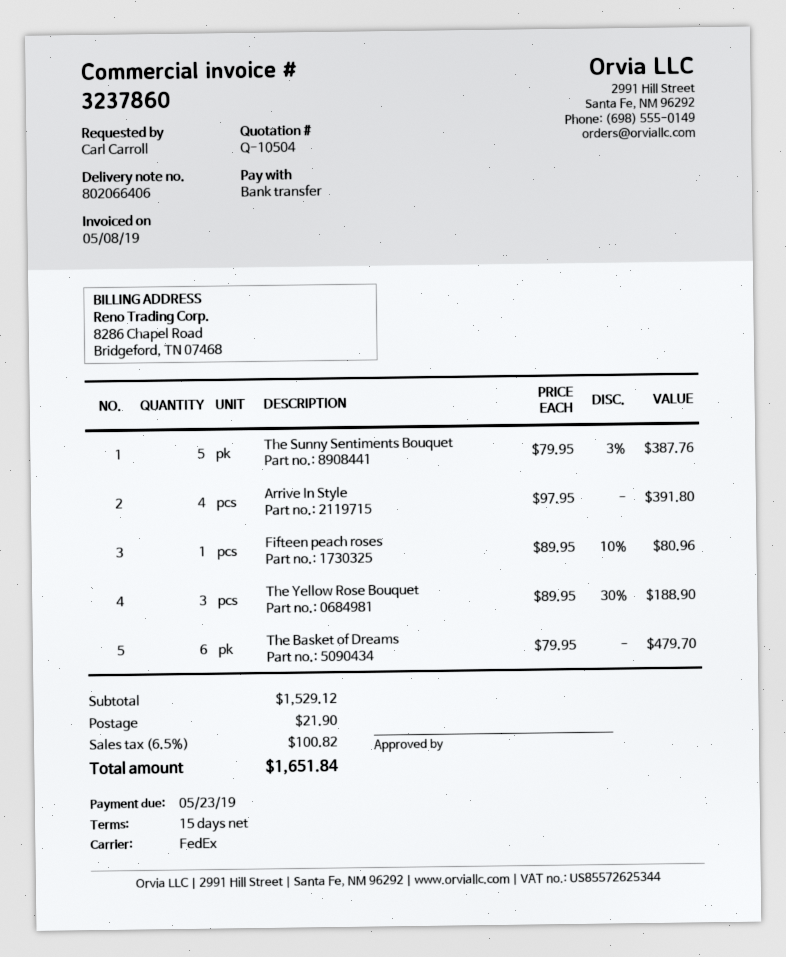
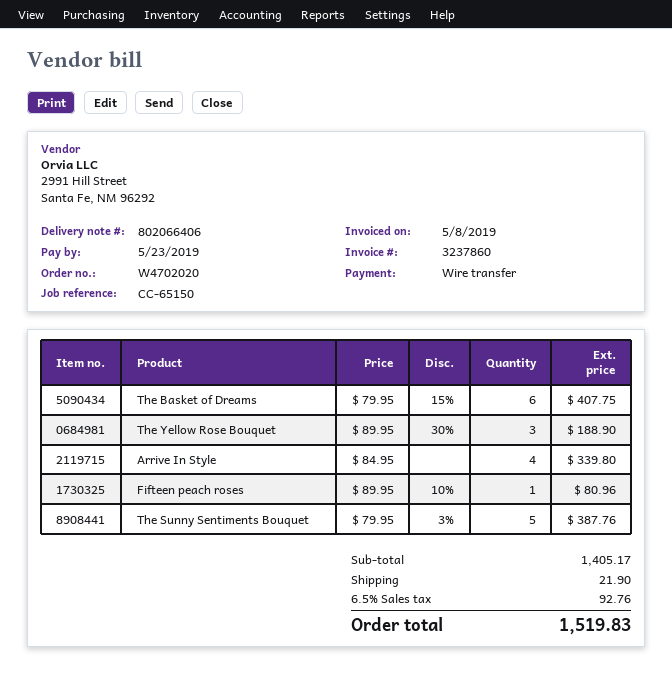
Arrive In Style: 4 x 97.95 = 391.80 -> 4 x 84.95 = 339.80
The Basket of Dreams: 6 x 79.95 = 479.70 -> 6 x 79.95 - 15% = 407.75
subtotal: 1529.12 -> 1405.17
tax: 6.5% = 100.82 -> 6.5% = 92.76
total: 1651.84 -> 1519.83

